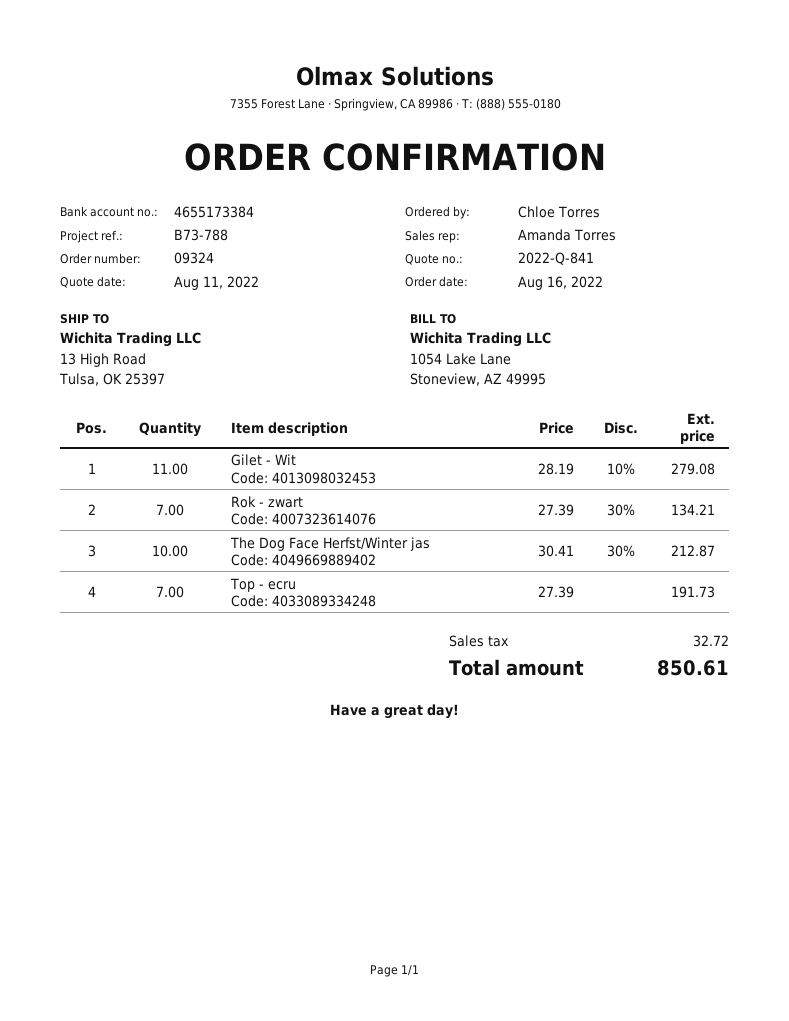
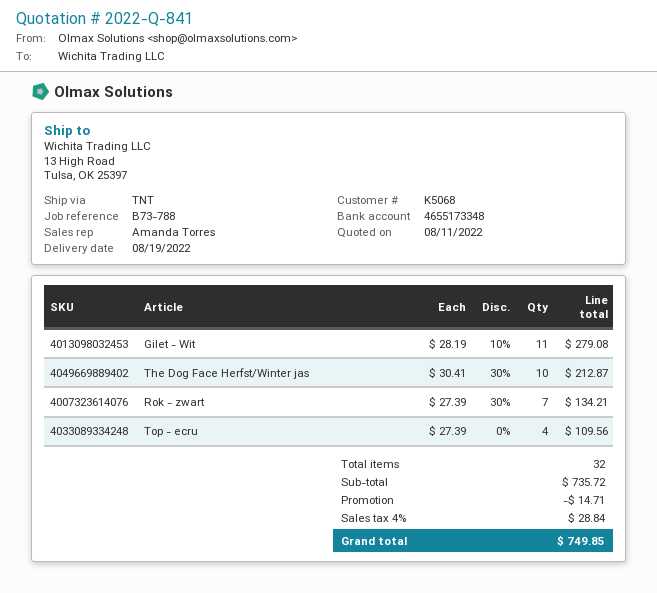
bank account: 4655173384 -> 4655173348
Top - ecru: 7 x 27.39 = 191.73 -> 4 x 27.39 = 109.56
discount: none -> 14.71
tax: 32.72 -> 28.84
total: 850.61 -> 749.85

